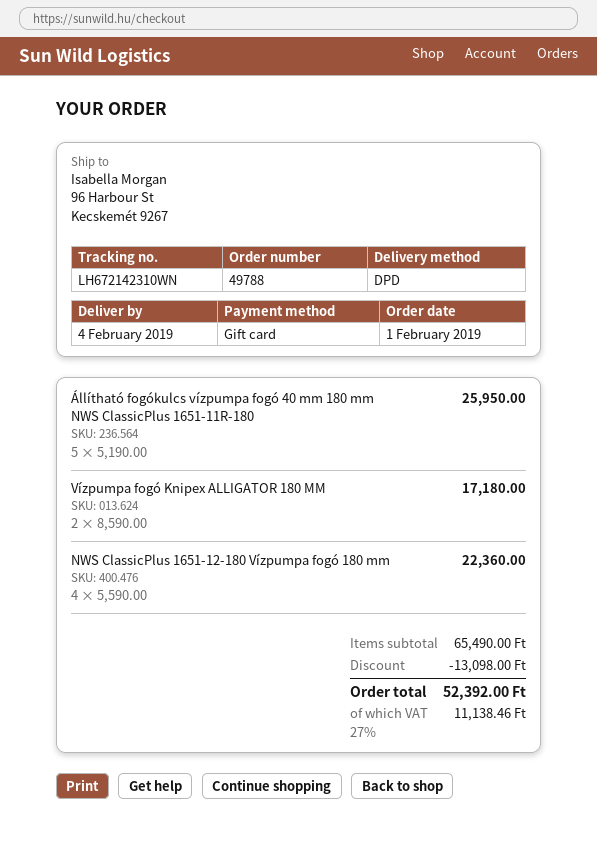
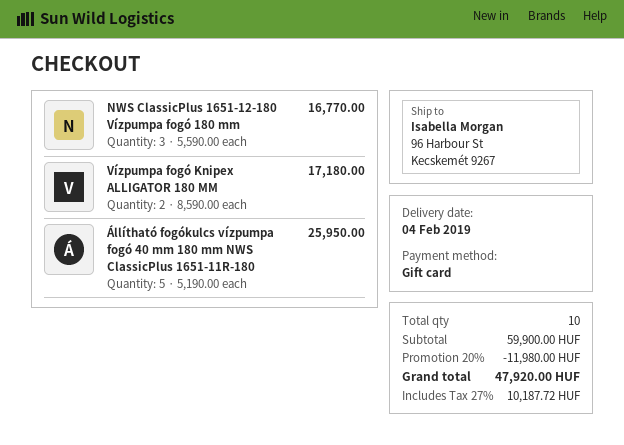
NWS ClassicPlus 1651-12-180 Vízpumpa fogó 180 mm: 4 x 5590.00 = 22360.00 -> 3 x 5590.00 = 16770.00
subtotal: 65490.00 -> 59900.00
discount: 13098.00 -> 11980.00
tax: 27% = 11138.46 -> 27% = 10187.72
total: 52392.00 -> 47920.00

